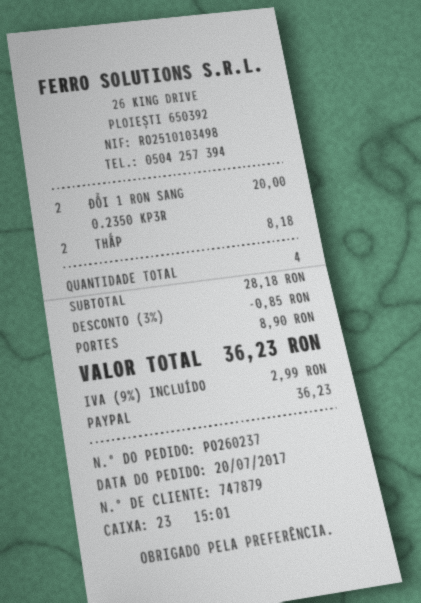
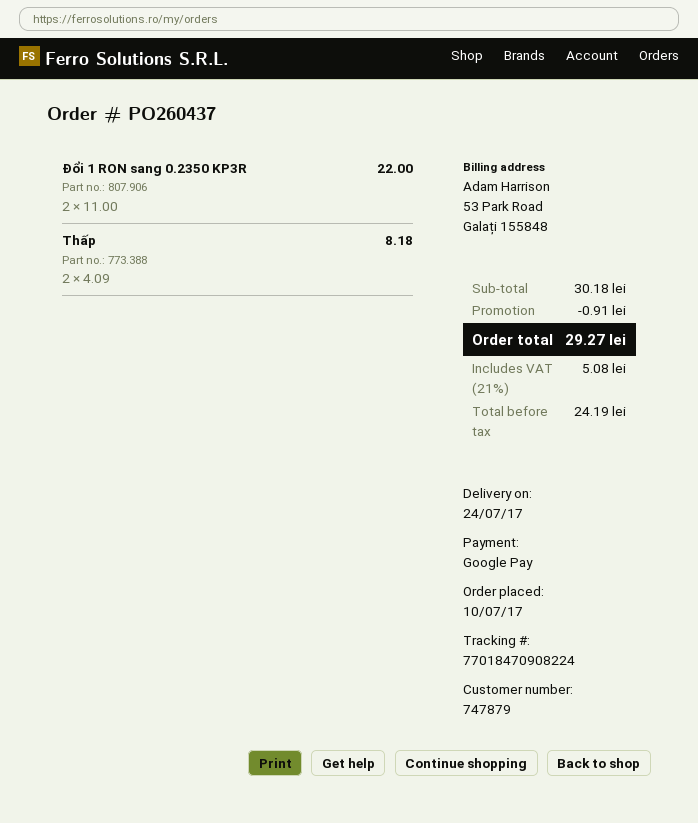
order number: PO260237 -> PO260437
order date: 2017-07-20 -> 2017-07-10
payment method: PayPal -> Google Pay
ĐỔI 1 RON SANG 0.2350 KP3R: 2 for 20.00 -> 2 for 22.00
subtotal: 28.18 -> 30.18
discount: 0.85 -> 0.91
shipping: 8.90 -> none
tax: 9% = 2.99 -> 21% = 5.08
total: 36.23 -> 29.27

